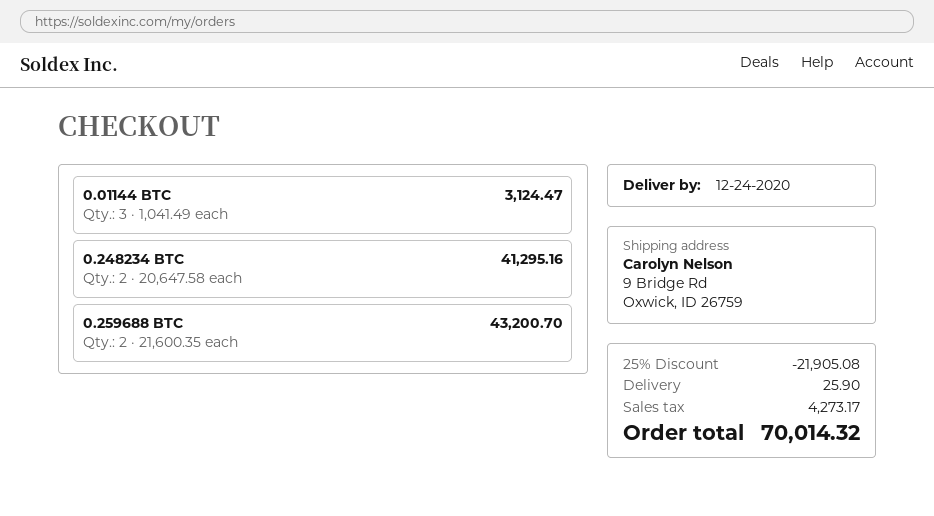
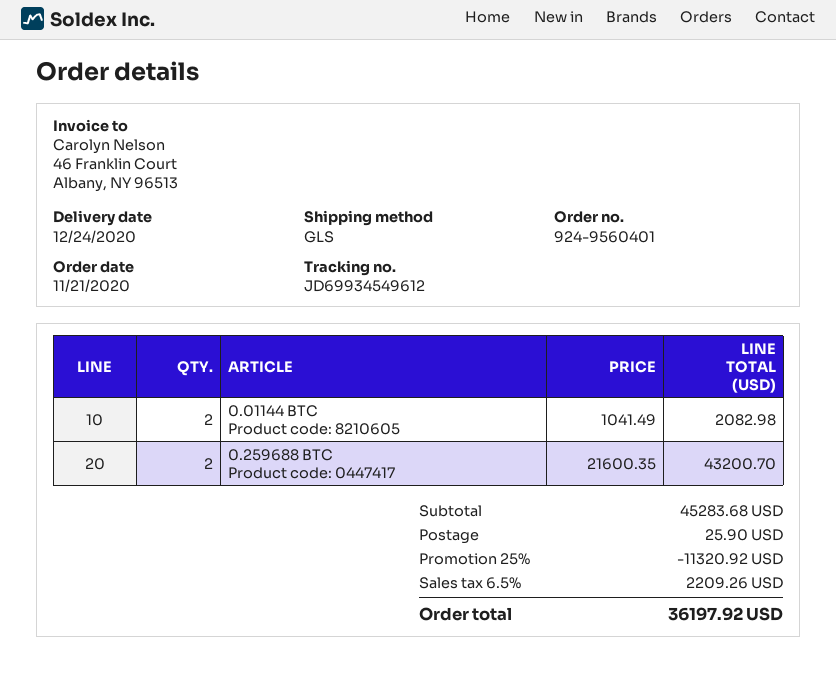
0.01144 BTC: 3 x 1041.49 = 3124.47 -> 2 x 1041.49 = 2082.98
0.248234 BTC: 2 x 20647.58 = 41295.16 -> none
discount: 25% = 21905.08 -> 25% = 11320.92
tax: 4273.17 -> 2209.26
total: 70014.32 -> 36197.92

